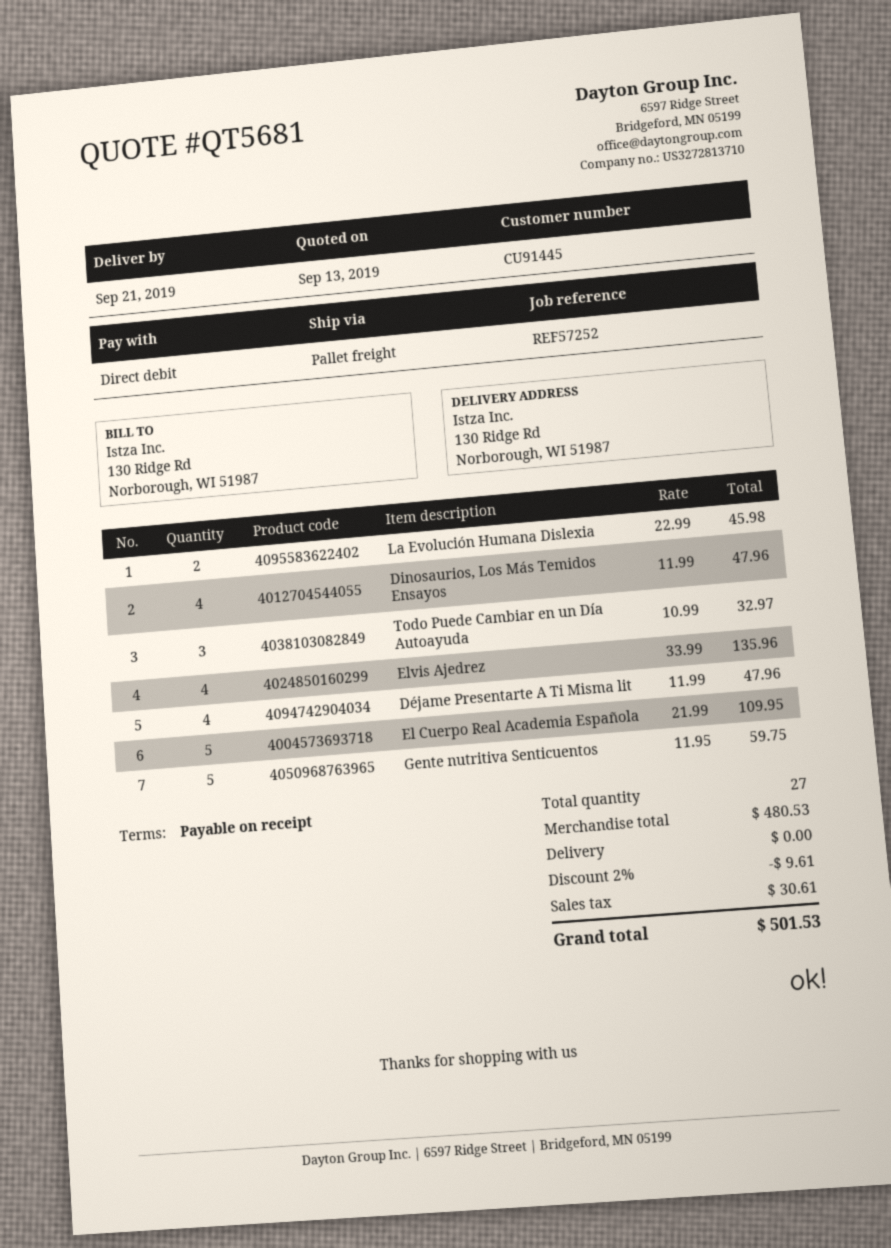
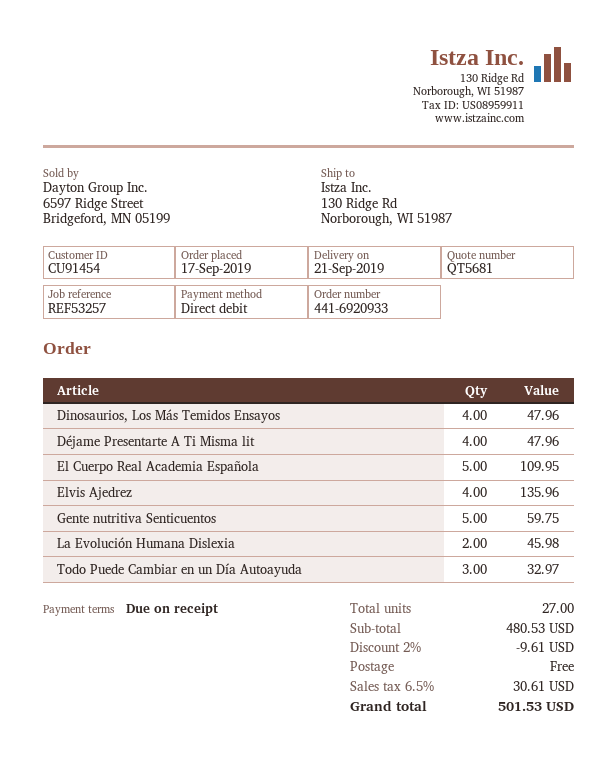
customer number: CU91445 -> CU91454
reference: REF57252 -> REF53257

